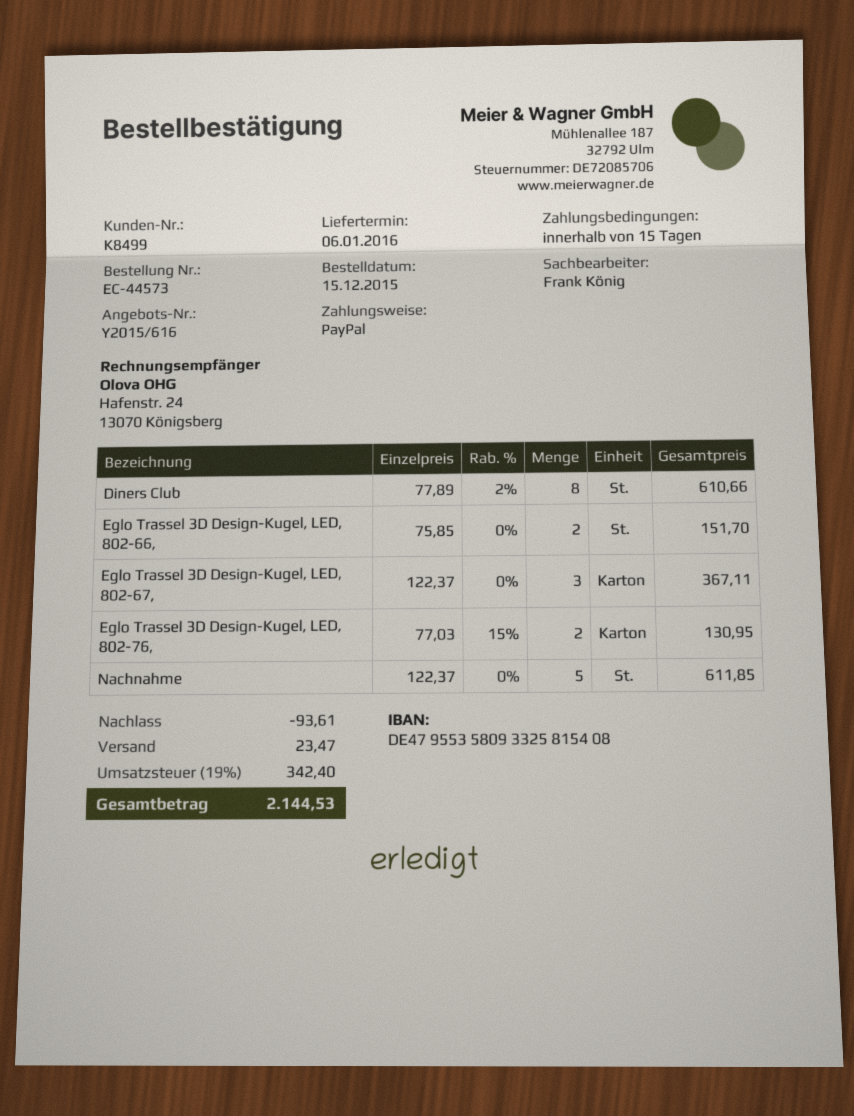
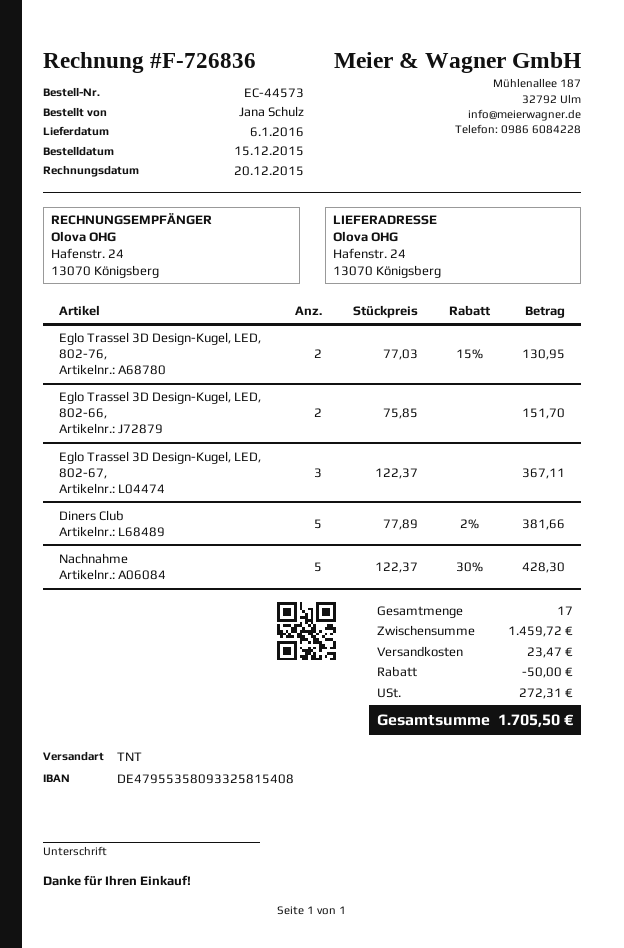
Diners Club: 8 x 77.89 - 2% = 610.66 -> 5 x 77.89 - 2% = 381.66
Nachnahme: 5 x 122.37 = 611.85 -> 5 x 122.37 - 30% = 428.30
discount: 93.61 -> 50.00
tax: 342.40 -> 272.31
total: 2144.53 -> 1705.50

